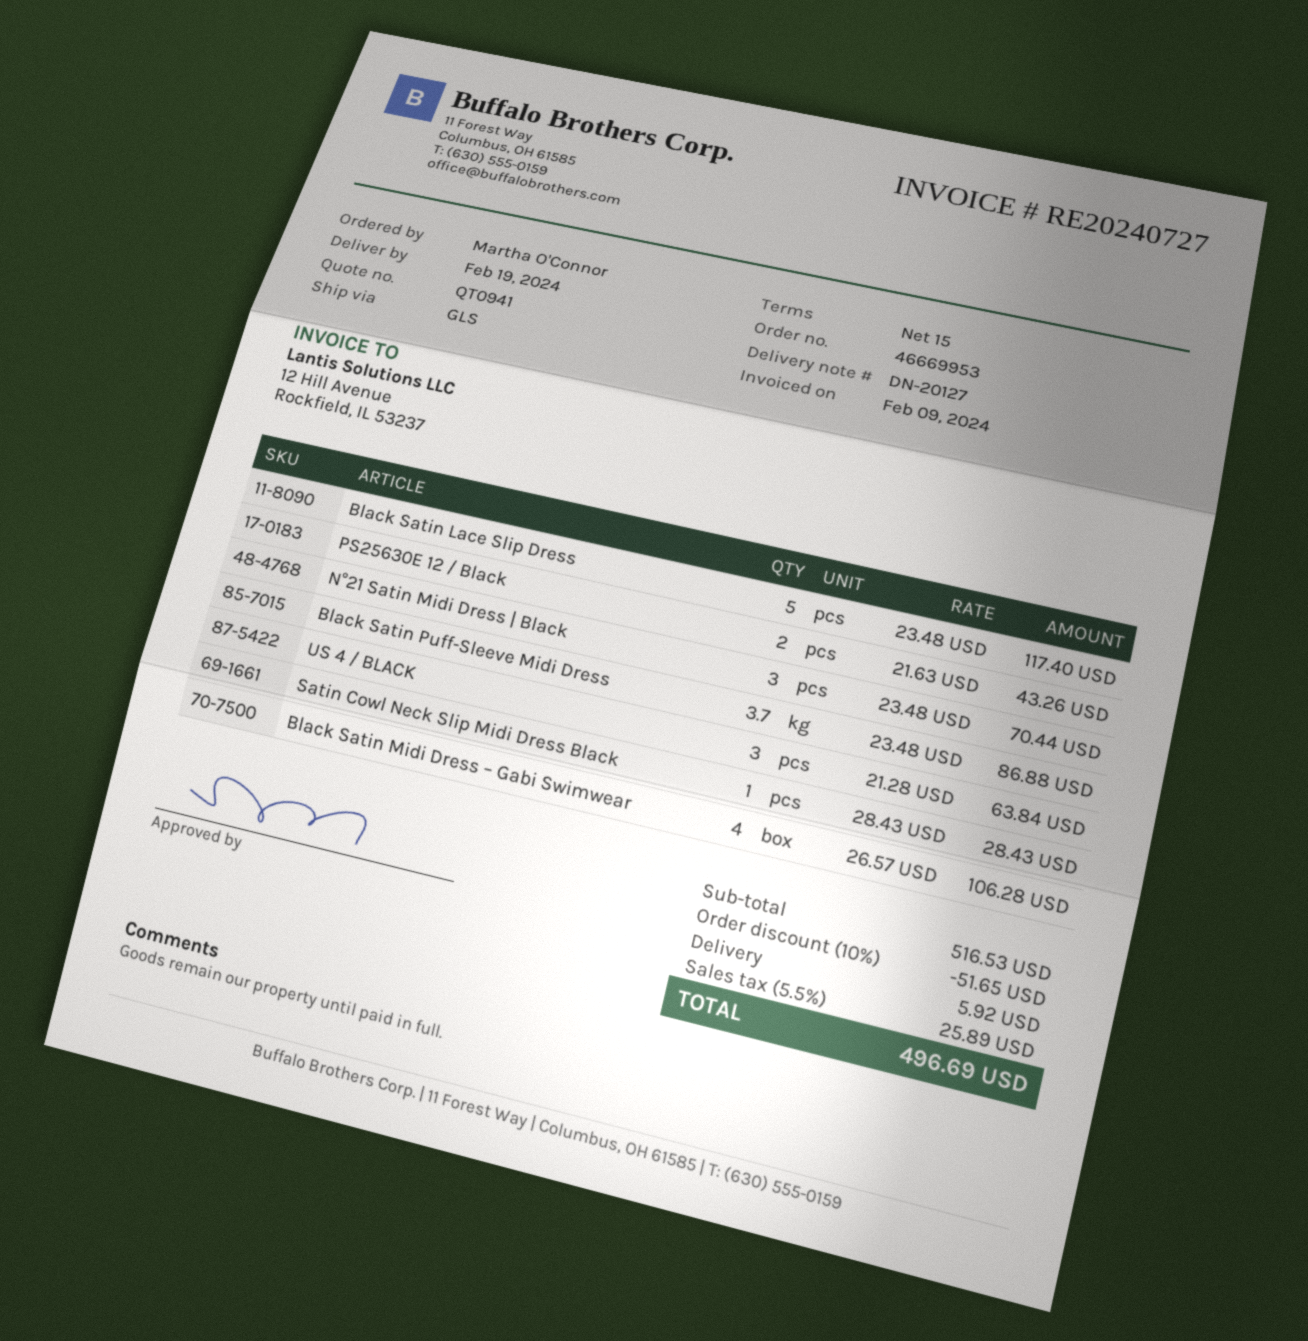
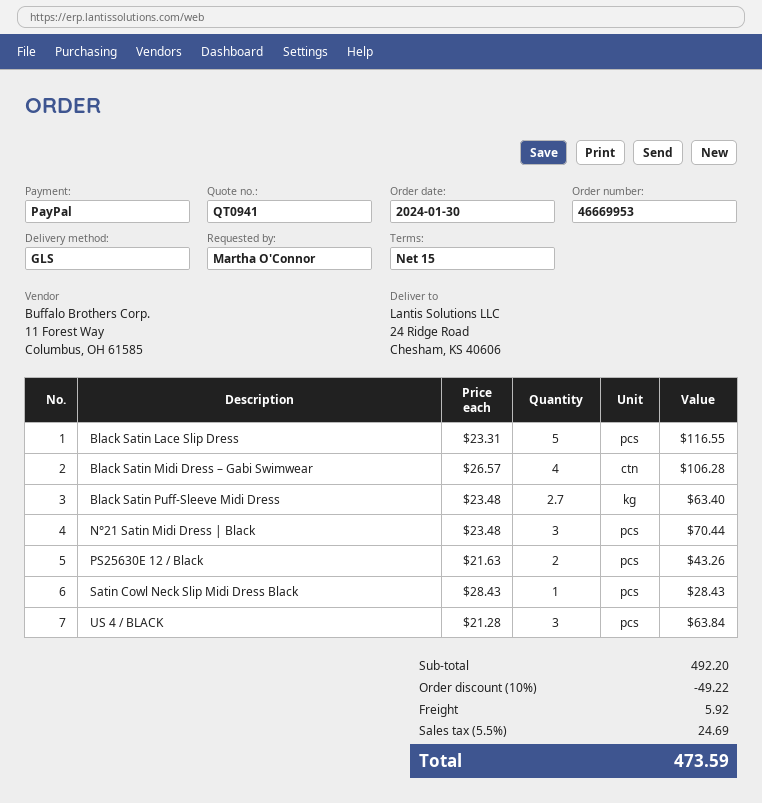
Black Satin Lace Slip Dress: 5 x 23.48 = 117.40 -> 5 x 23.31 = 116.55
Black Satin Puff-Sleeve Midi Dress: 3.7 x 23.48 = 86.88 -> 2.7 x 23.48 = 63.40
subtotal: 516.53 -> 492.20
discount: 10% = 51.65 -> 10% = 49.22
tax: 5.5% = 25.89 -> 5.5% = 24.69
total: 496.69 -> 473.59

